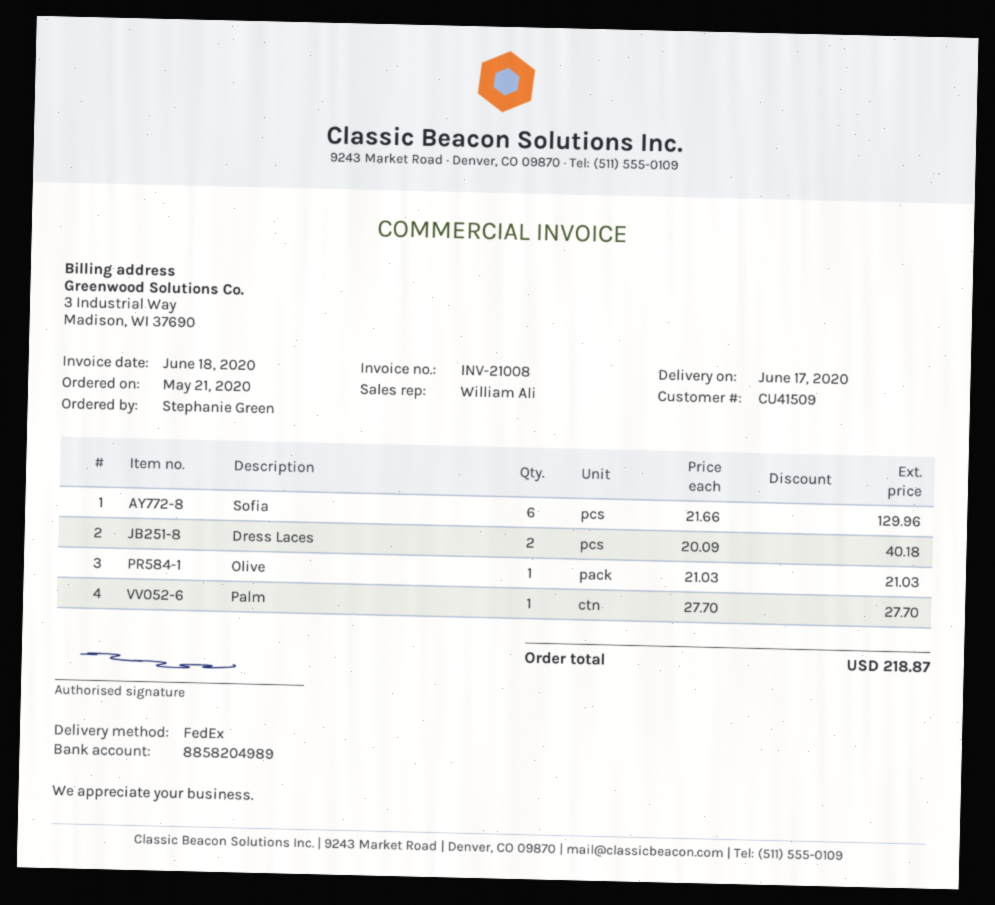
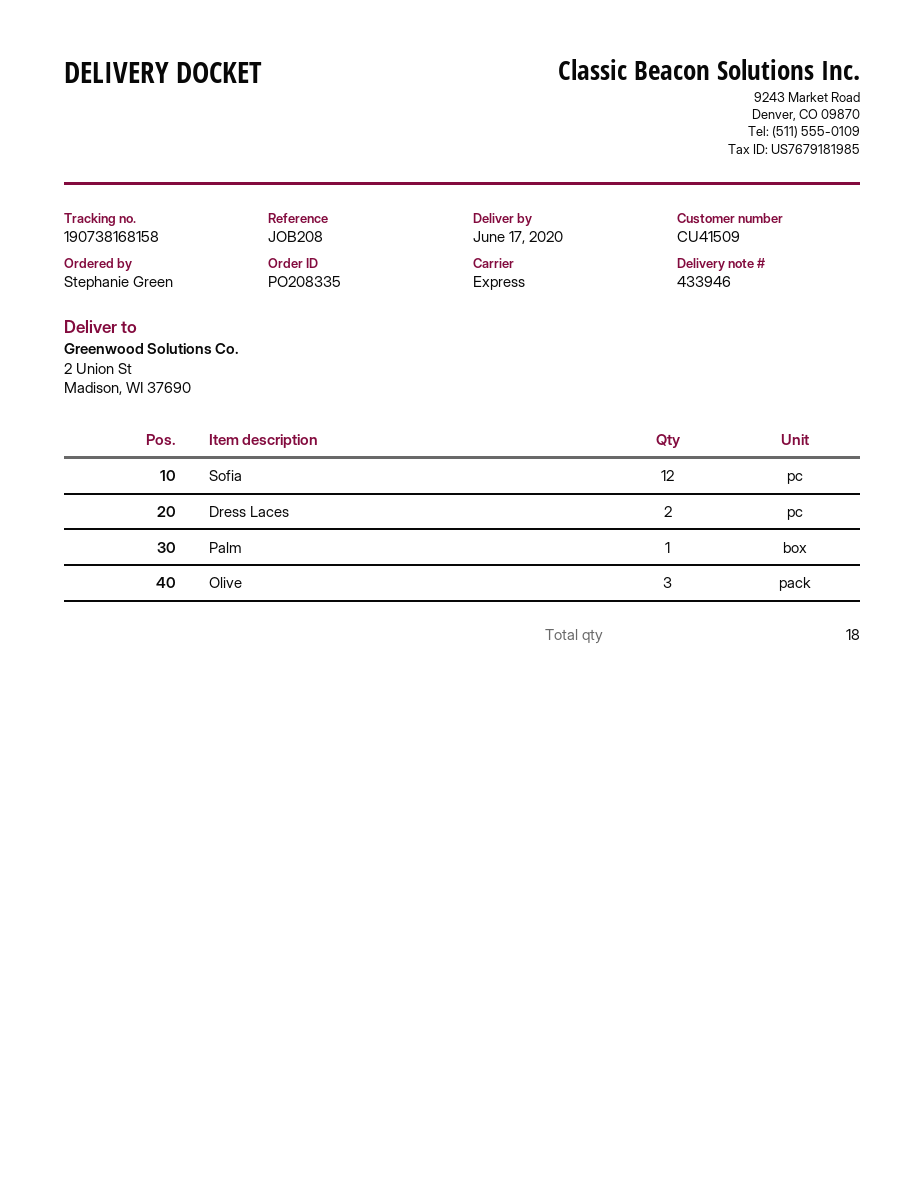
shipping method: FedEx -> express
Sofia: 6 -> 12
Olive: 1 -> 3

